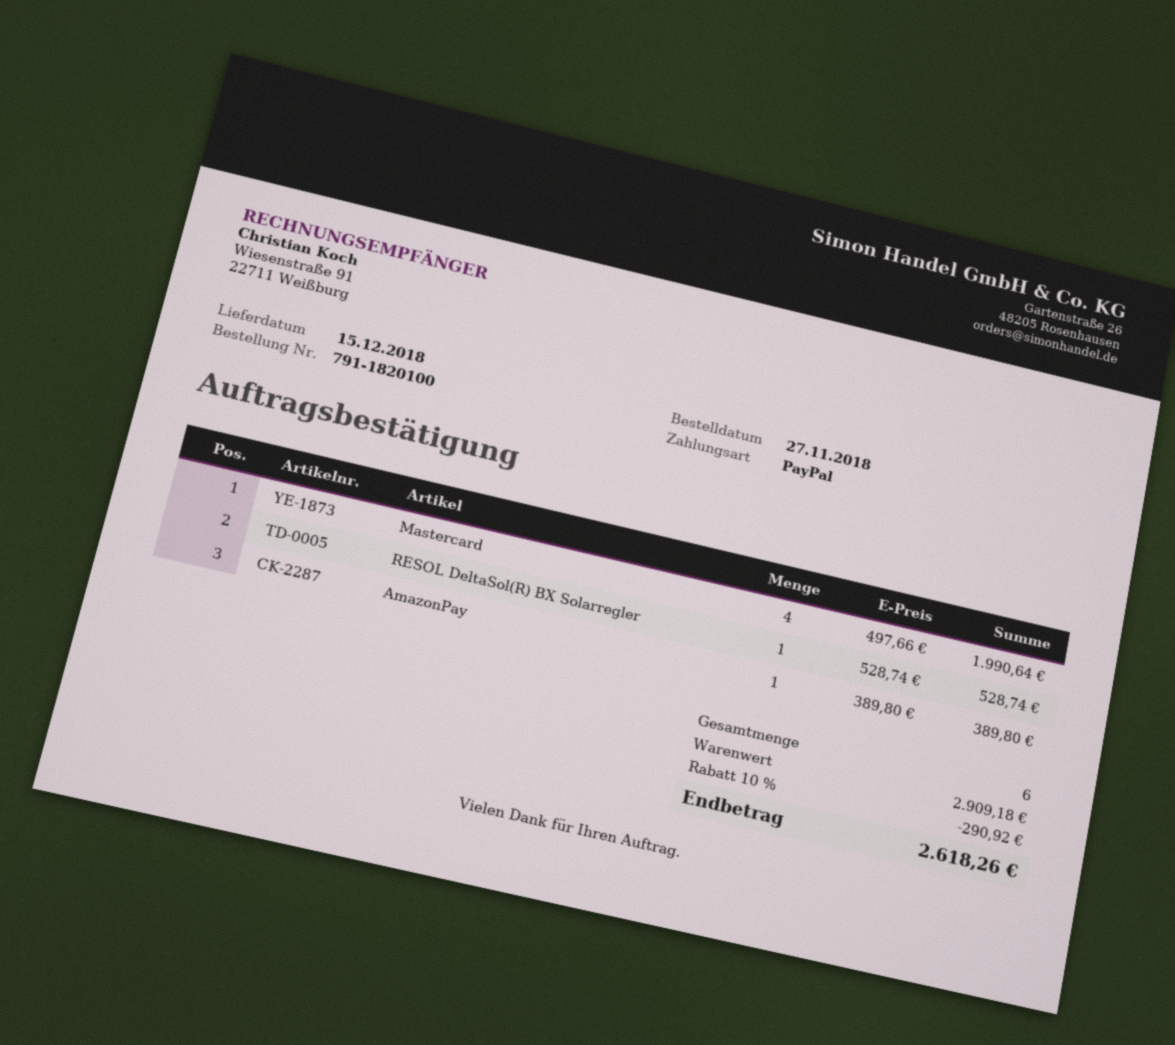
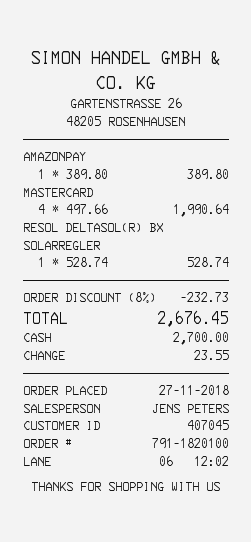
payment method: PayPal -> cash
discount: 10% = 290.92 -> 8% = 232.73
total: 2618.26 -> 2676.45

